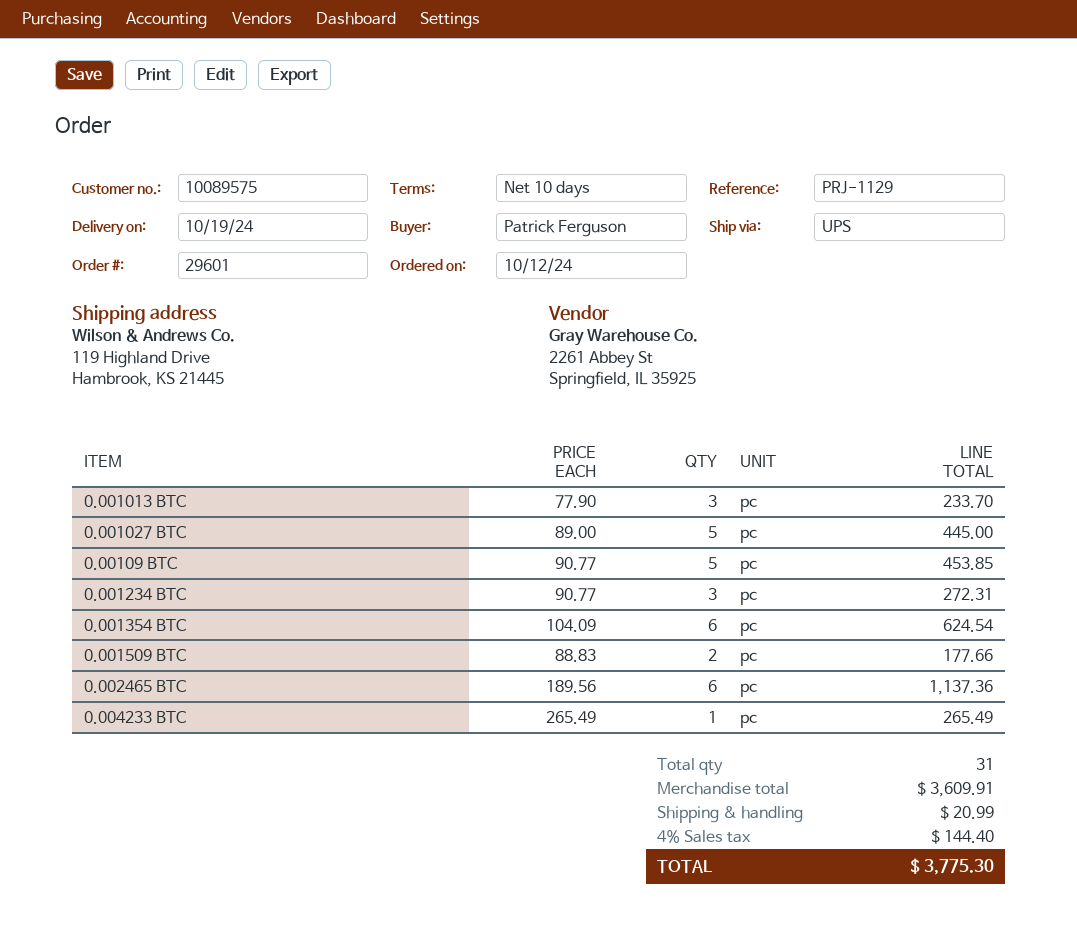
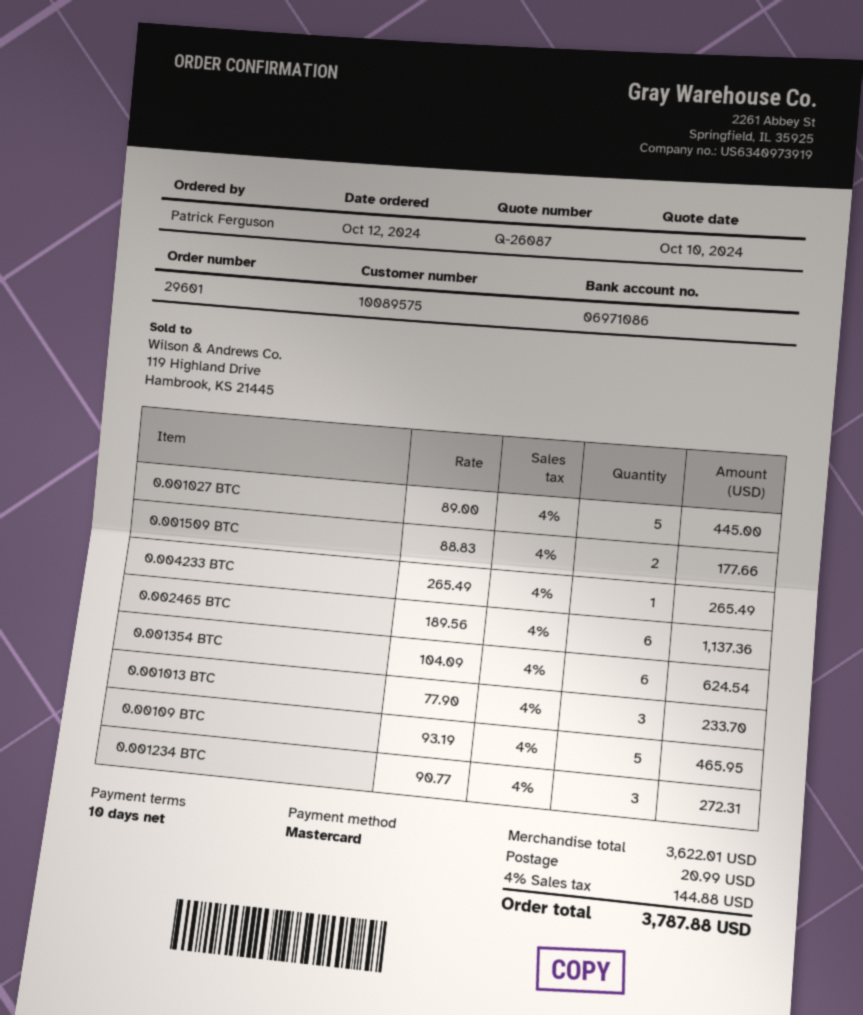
0.00109 BTC: 5 x 90.77 = 453.85 -> 5 x 93.19 = 465.95
subtotal: 3609.91 -> 3622.01
tax: 4% = 144.40 -> 4% = 144.88
total: 3775.30 -> 3787.88

